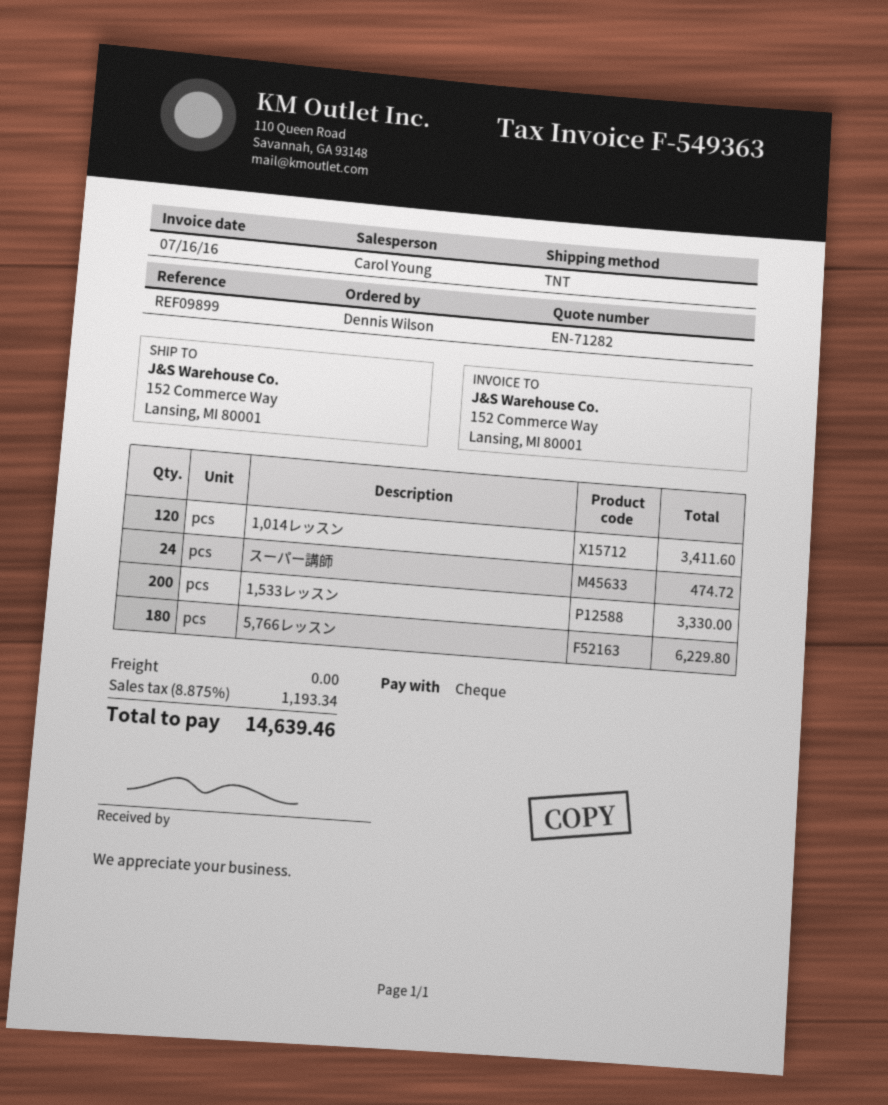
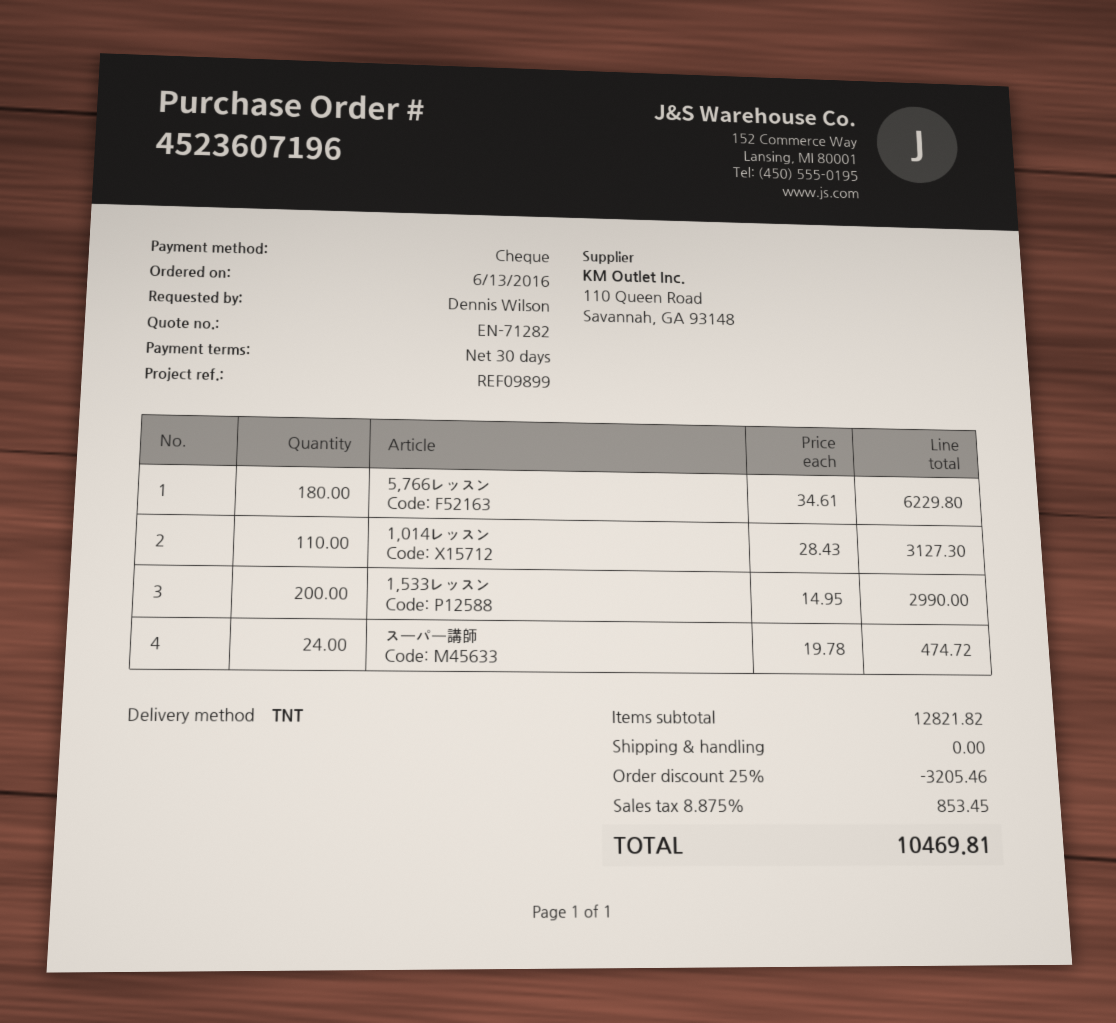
1,014レッスン: 120 for 3411.60 -> 110 for 3127.30
1,533レッスン: 200 for 3330.00 -> 200 for 2990.00
discount: none -> 25% = 3205.46
tax: 8.875% = 1193.34 -> 8.875% = 853.45
total: 14639.46 -> 10469.81

